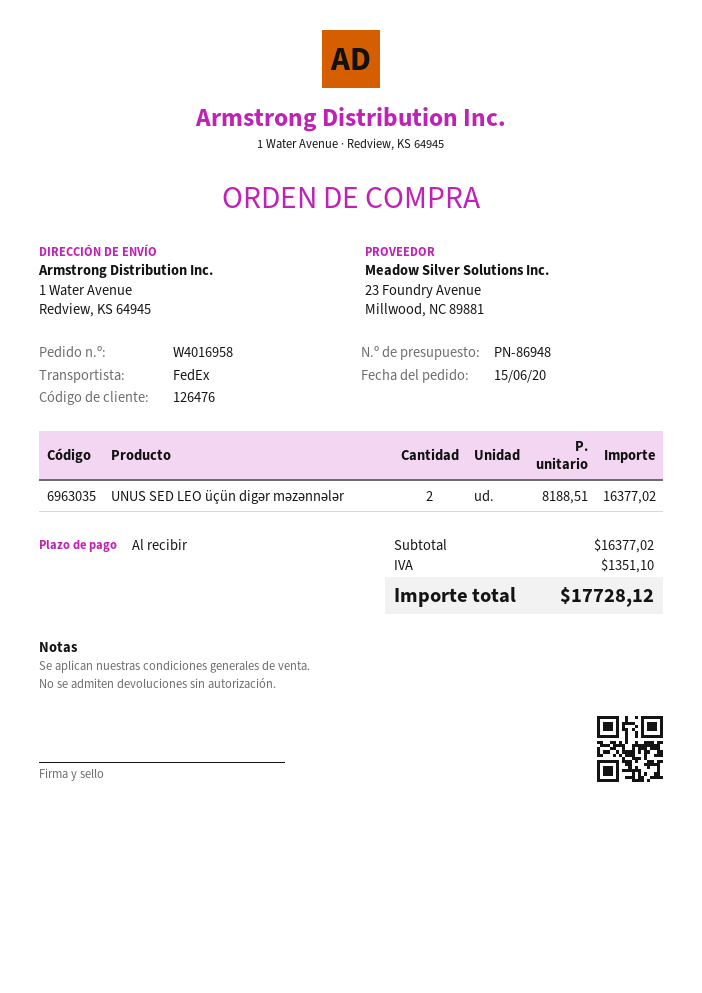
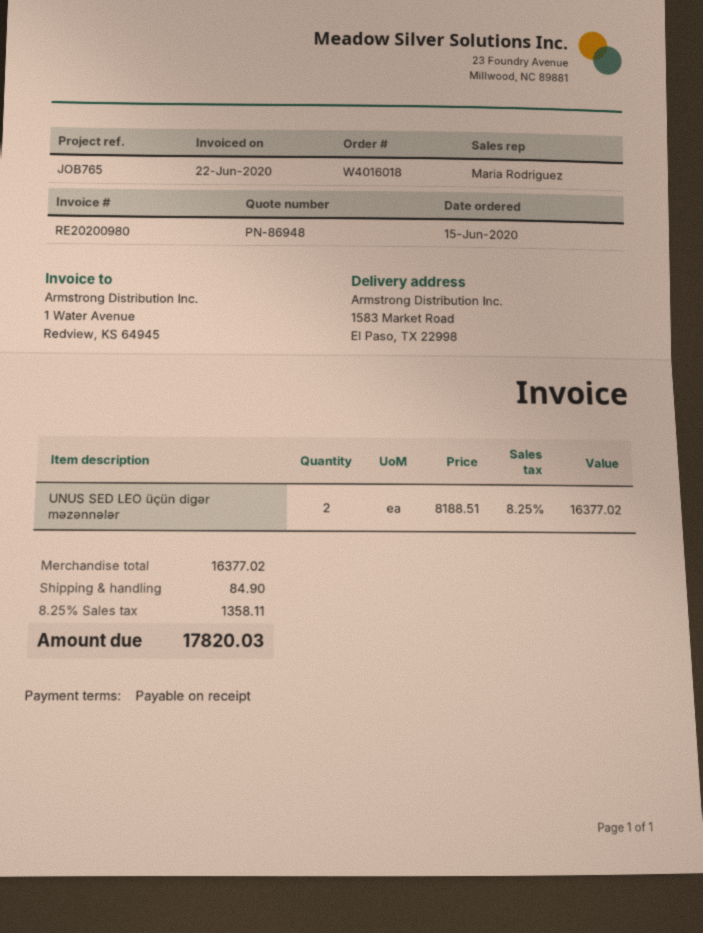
order number: W4016958 -> W4016018
ship to: 1 Water Avenue, Redview, KS 64945 -> 1583 Market Road, El Paso, TX 22998
shipping: none -> 84.90
tax: 1351.10 -> 1358.11
total: 17728.12 -> 17820.03

